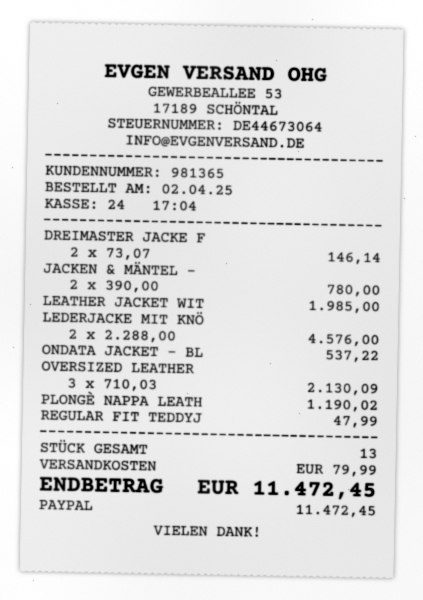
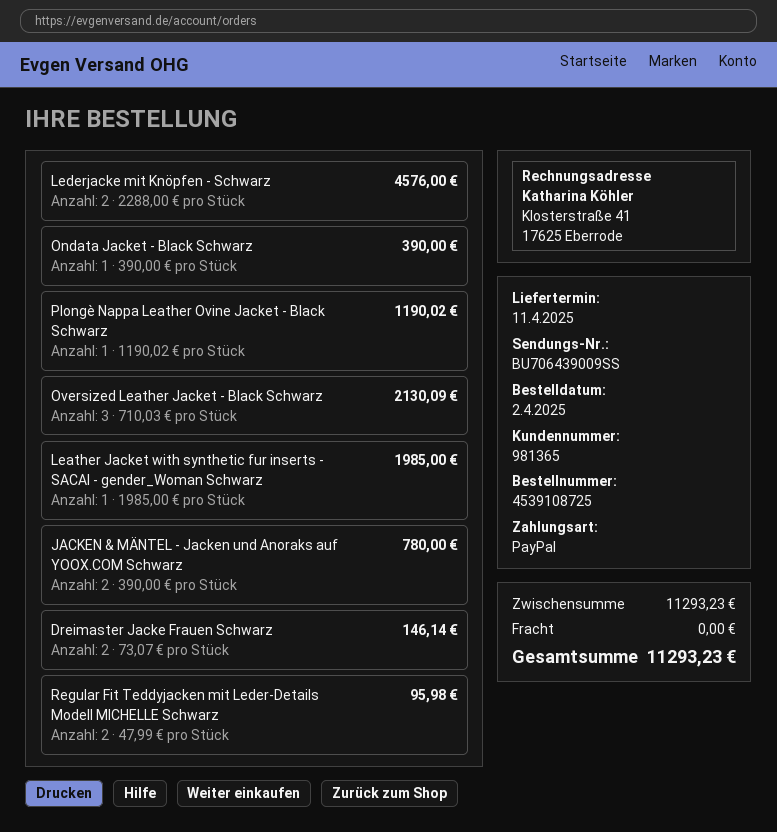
ONDATA JACKET - BL: 1 x 537.22 = 537.22 -> 1 x 390.00 = 390.00
REGULAR FIT TEDDYJ: 1 x 47.99 = 47.99 -> 2 x 47.99 = 95.98
shipping: 79.99 -> 0.00
total: 11472.45 -> 11293.23

